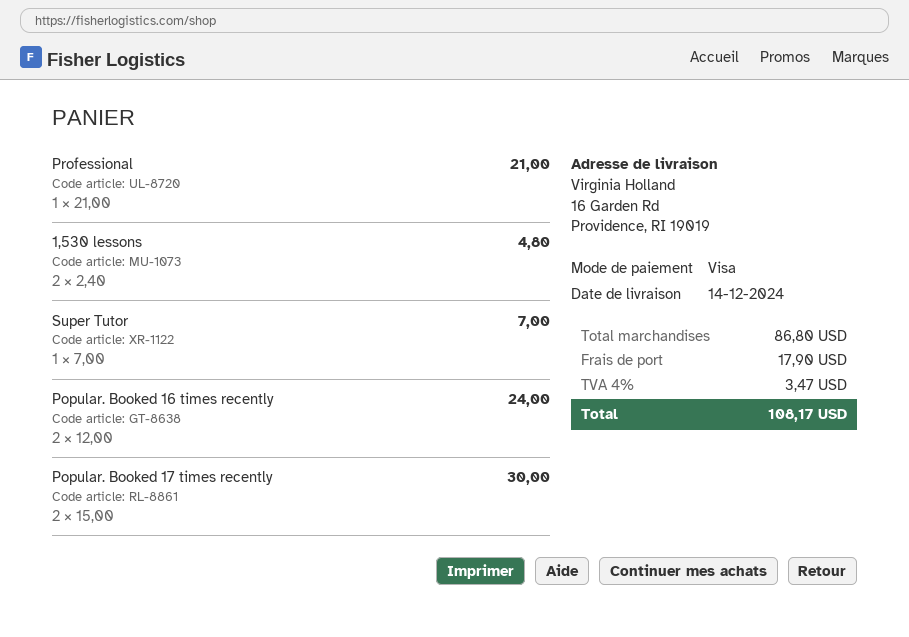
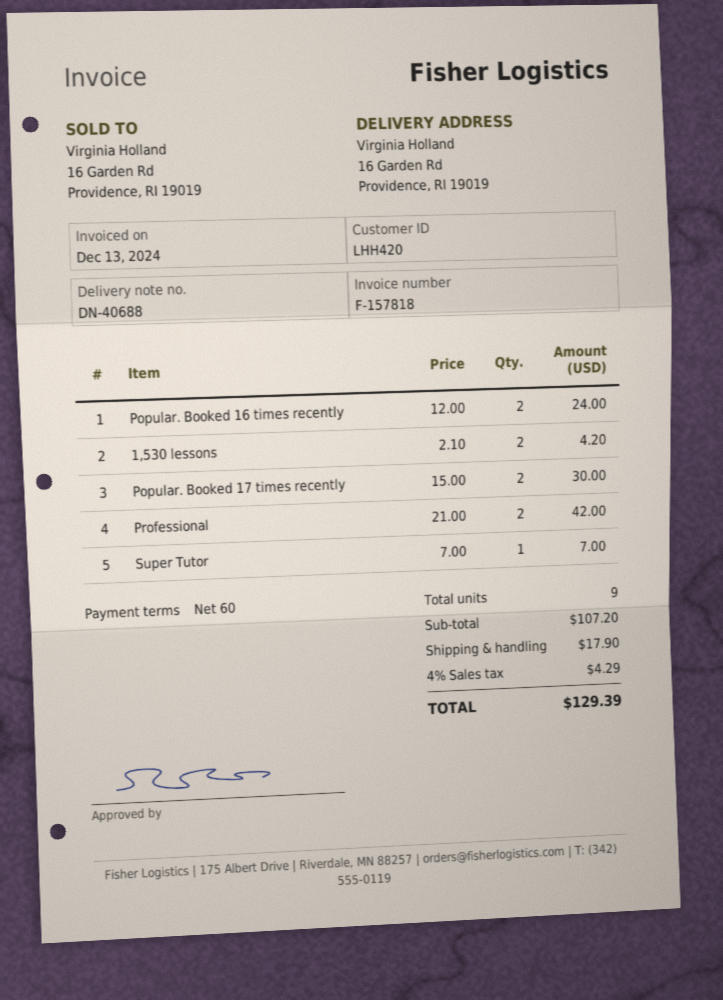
Professional: 1 x 21.00 = 21.00 -> 2 x 21.00 = 42.00
1,530 lessons: 2 x 2.40 = 4.80 -> 2 x 2.10 = 4.20
subtotal: 86.80 -> 107.20
tax: 4% = 3.47 -> 4% = 4.29
total: 108.17 -> 129.39

